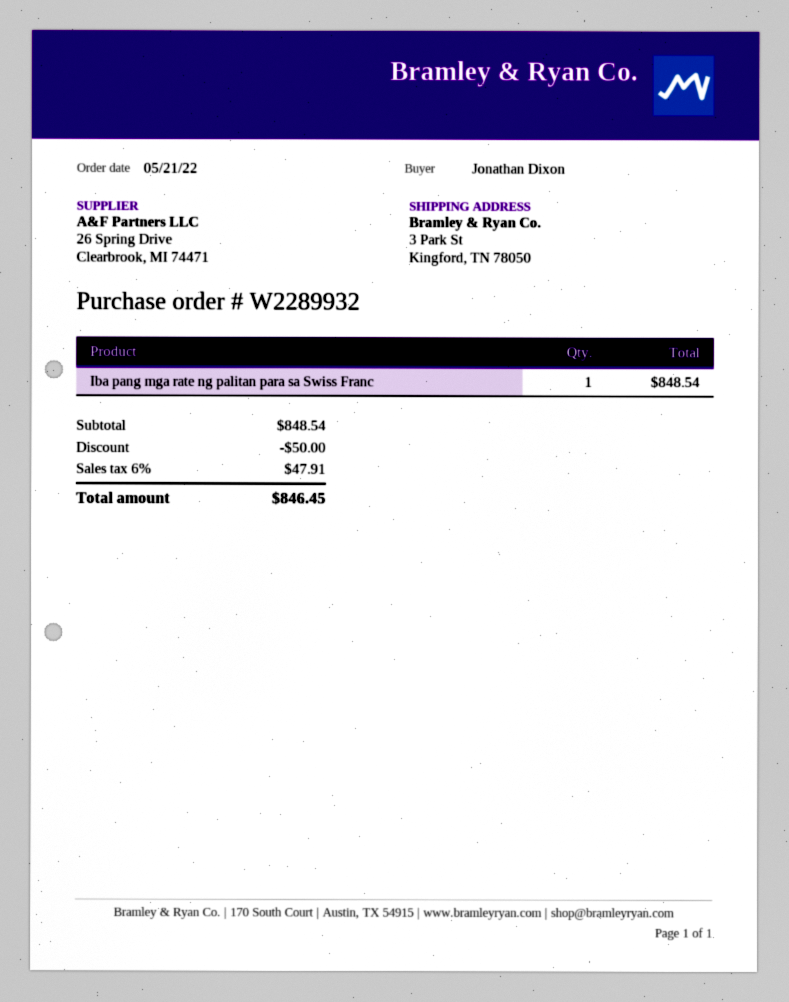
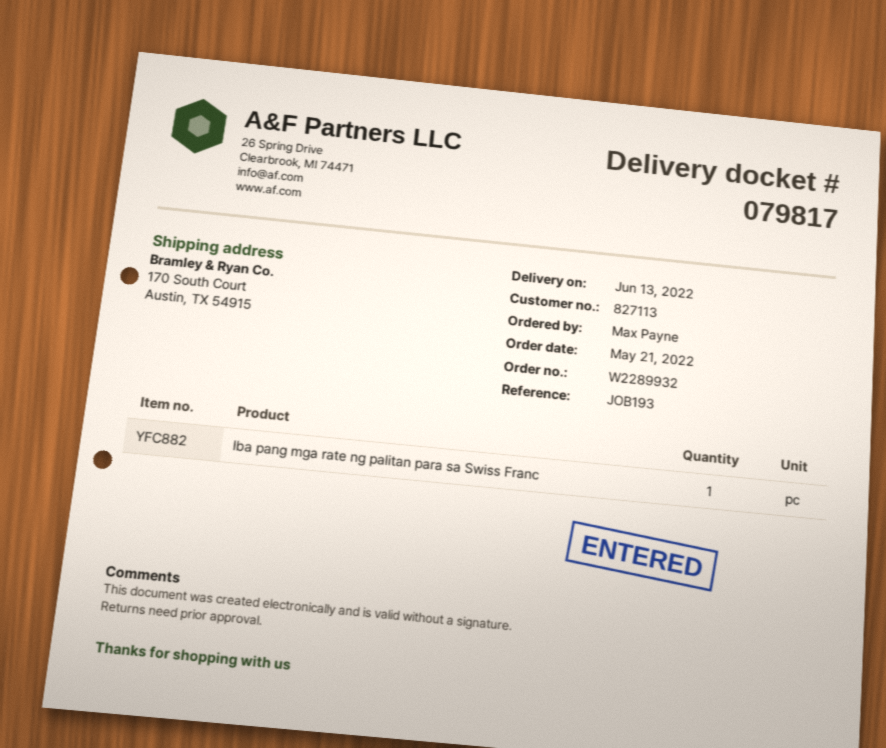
ordered by: Jonathan Dixon -> Max Payne
ship to: 3 Park St, Kingford, TN 78050 -> 170 South Court, Austin, TX 54915

